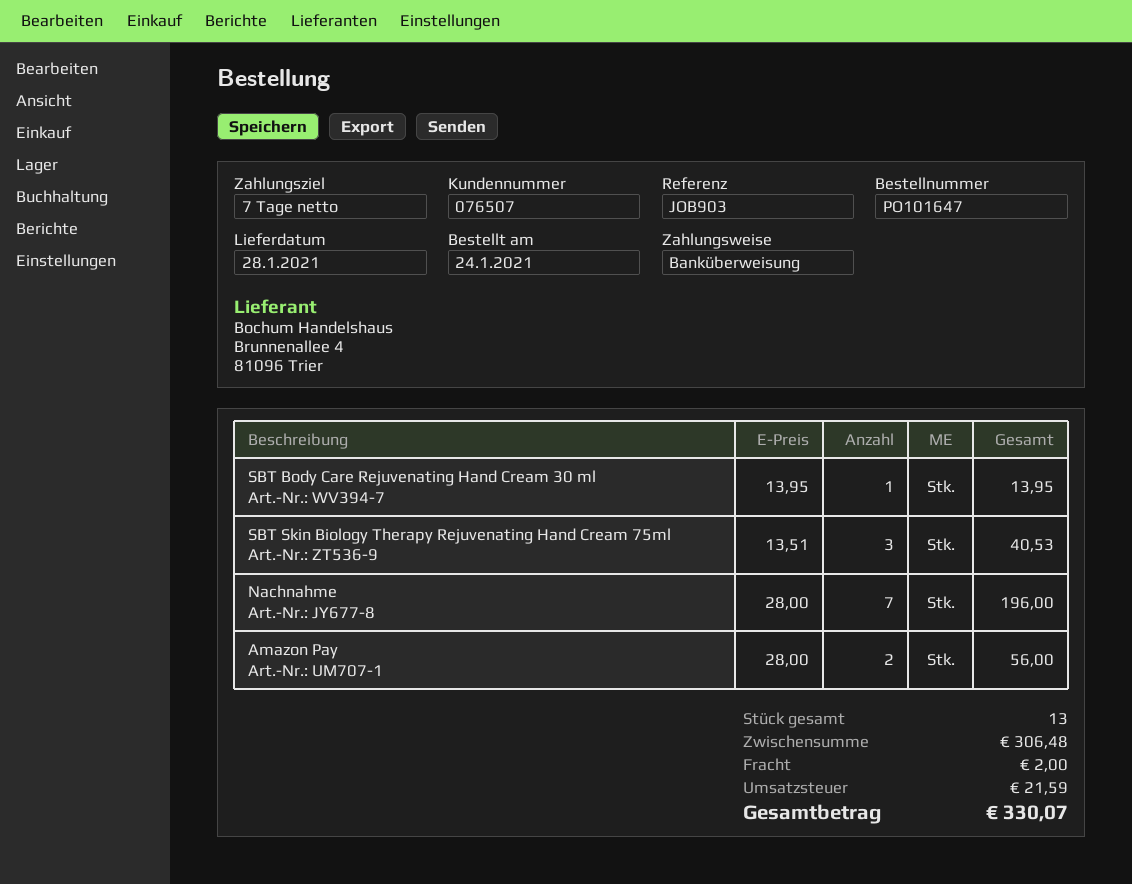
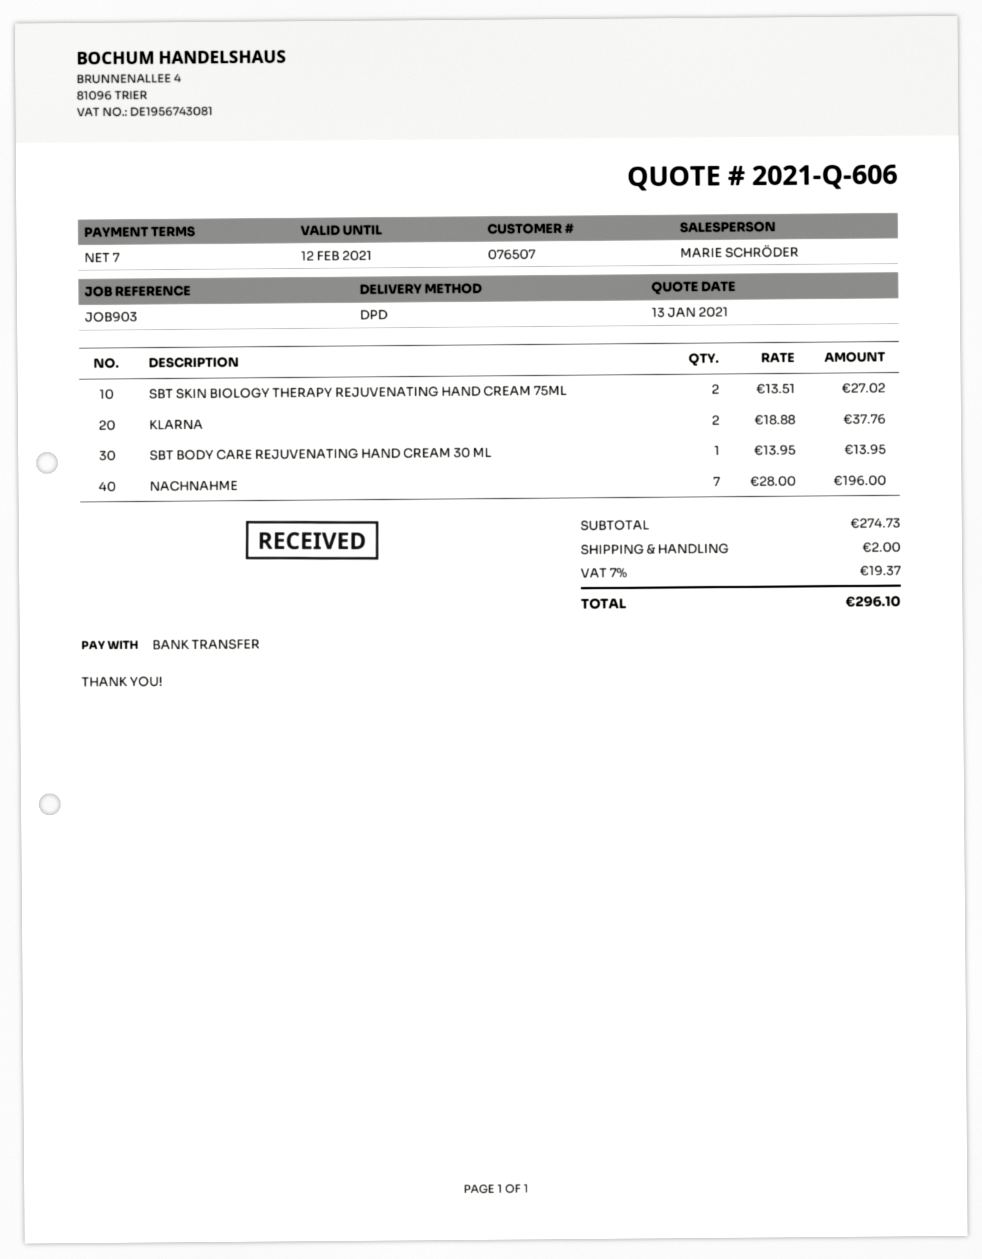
SBT Skin Biology Therapy Rejuvenating Hand Cream 75ml: 3 x 13.51 = 40.53 -> 2 x 13.51 = 27.02
Amazon Pay: 2 x 28.00 = 56.00 -> none
KLARNA: none -> 2 x 18.88 = 37.76
subtotal: 306.48 -> 274.73
tax: 21.59 -> 19.37
total: 330.07 -> 296.10

